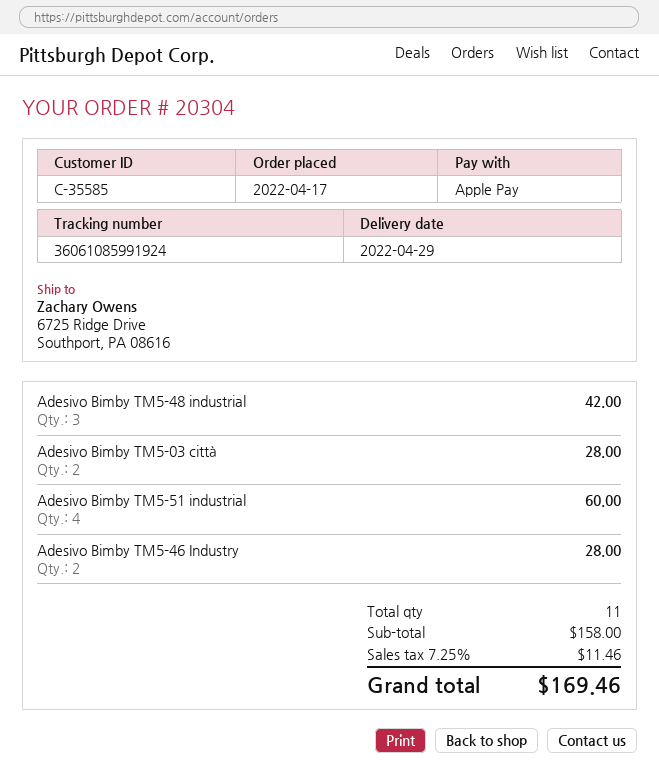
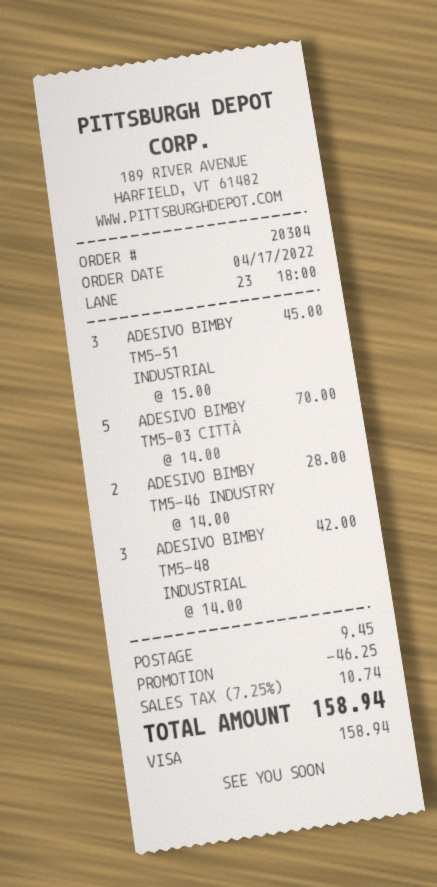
payment method: Apple Pay -> Visa
Adesivo Bimby TM5-03 città: 2 for 28.00 -> 5 for 70.00
Adesivo Bimby TM5-51 industrial: 4 for 60.00 -> 3 for 45.00
discount: none -> 46.25
shipping: none -> 9.45
tax: 7.25% = 11.46 -> 7.25% = 10.74
total: 169.46 -> 158.94

